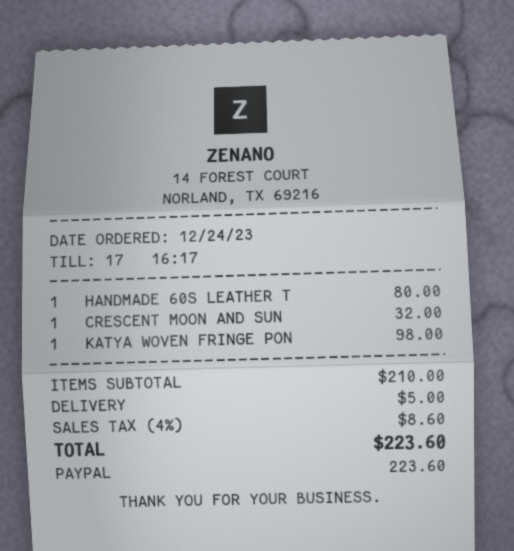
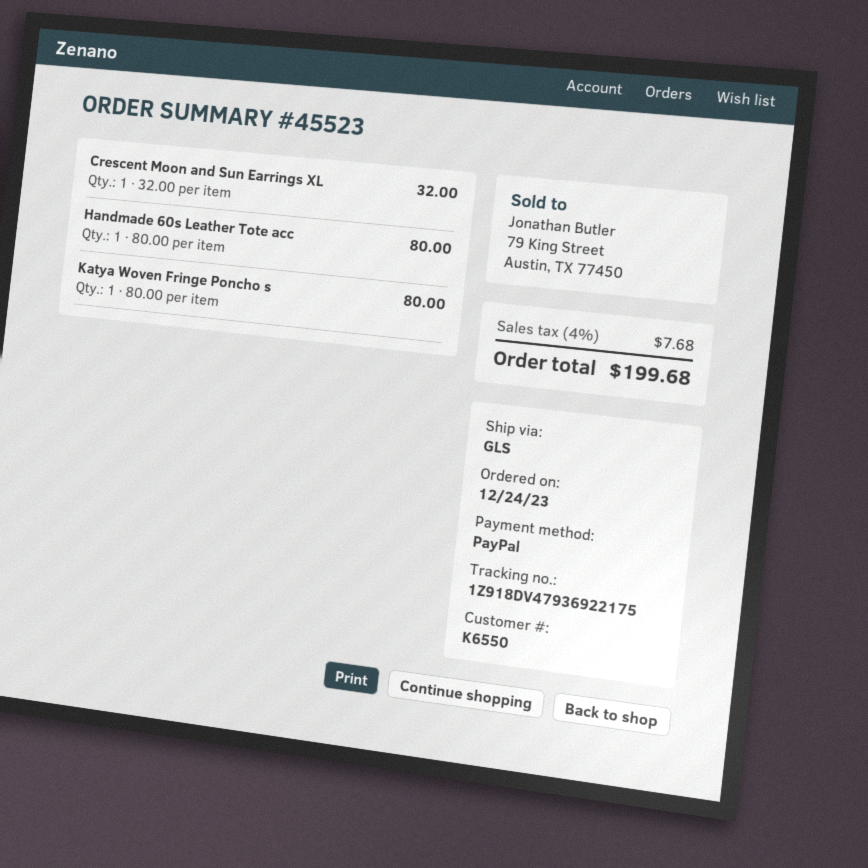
KATYA WOVEN FRINGE PON: 1 for 98.00 -> 1 for 80.00
shipping: 5.00 -> none
tax: 4% = 8.60 -> 4% = 7.68
total: 223.60 -> 199.68

